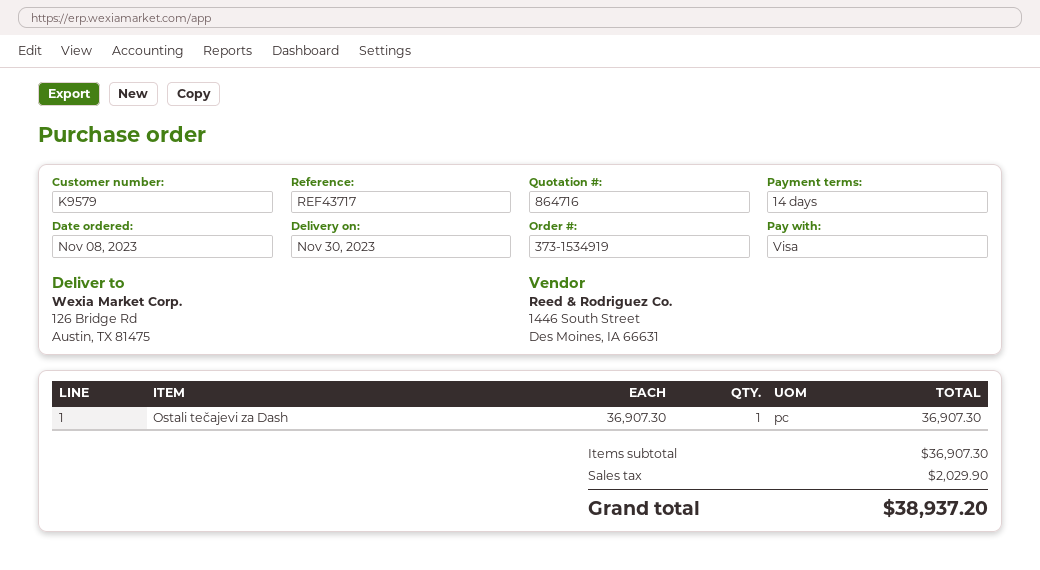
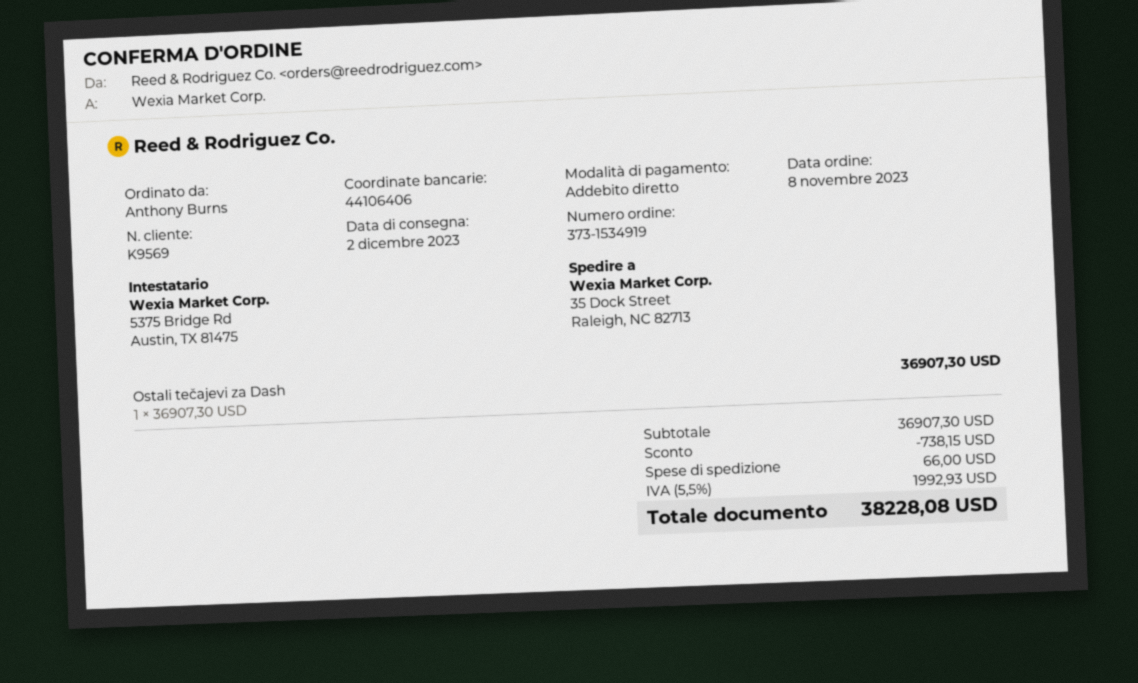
delivery date: 2023-11-30 -> 2023-12-02
customer number: K9579 -> K9569
payment method: Visa -> direct debit
ship to: 126 Bridge Rd, Austin, TX 81475 -> 35 Dock Street, Raleigh, NC 82713
discount: none -> 738.15
shipping: none -> 66.00
tax: 2029.90 -> 1992.93
total: 38937.20 -> 38228.08

